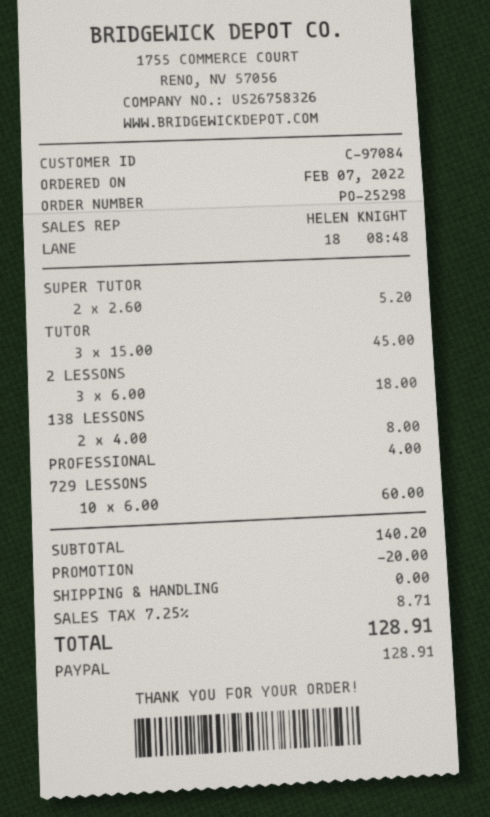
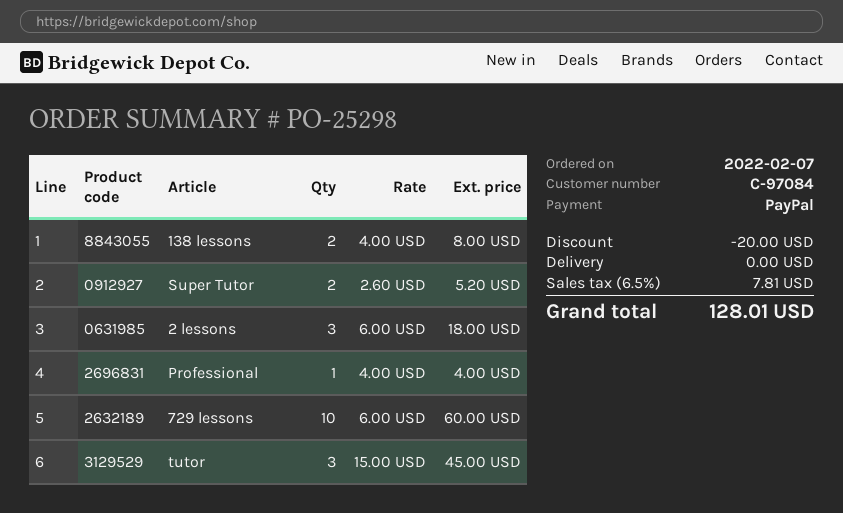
tax: 7.25% = 8.71 -> 6.5% = 7.81
total: 128.91 -> 128.01

